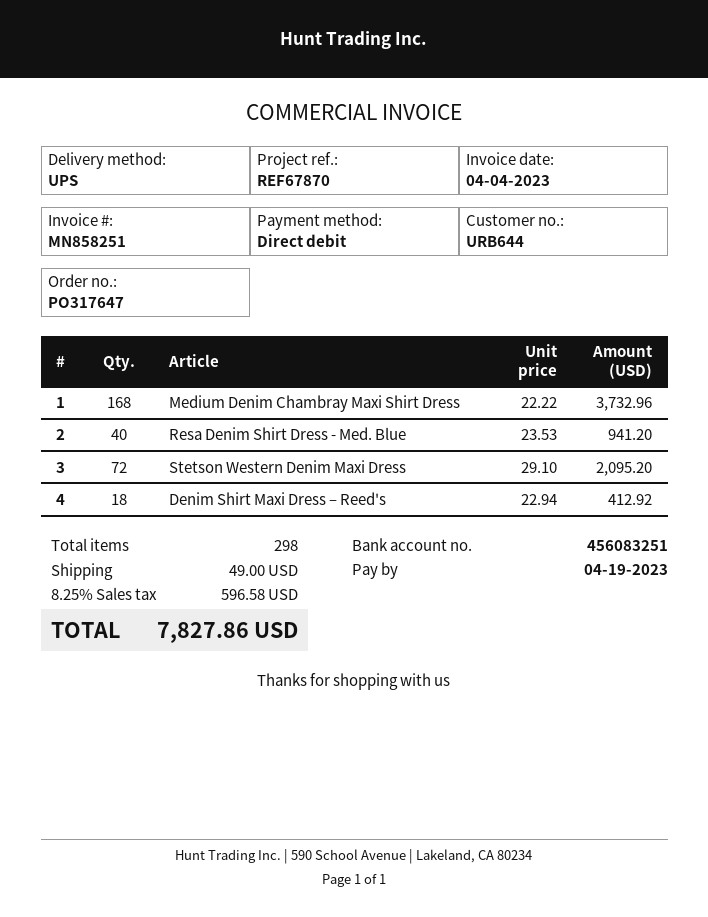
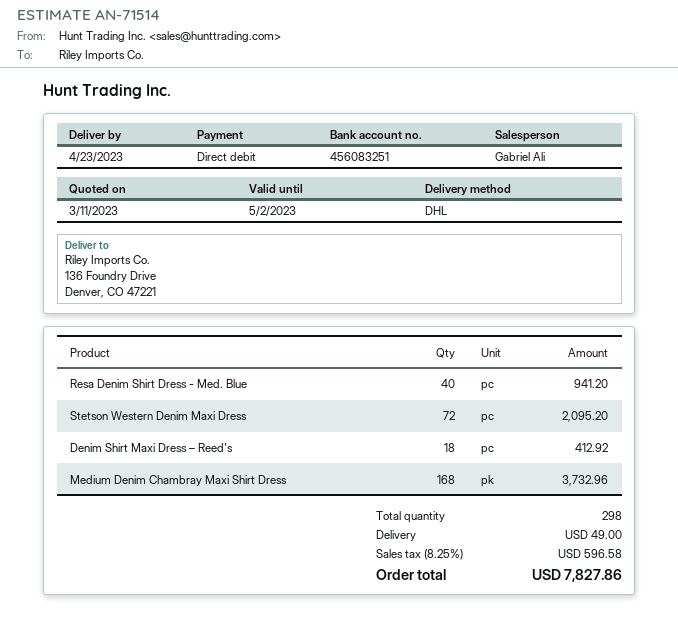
shipping method: UPS -> DHL

